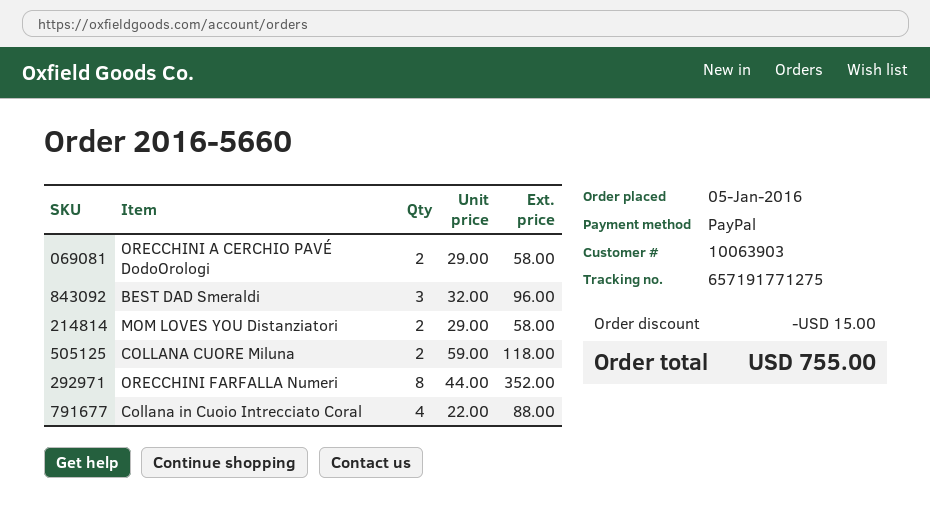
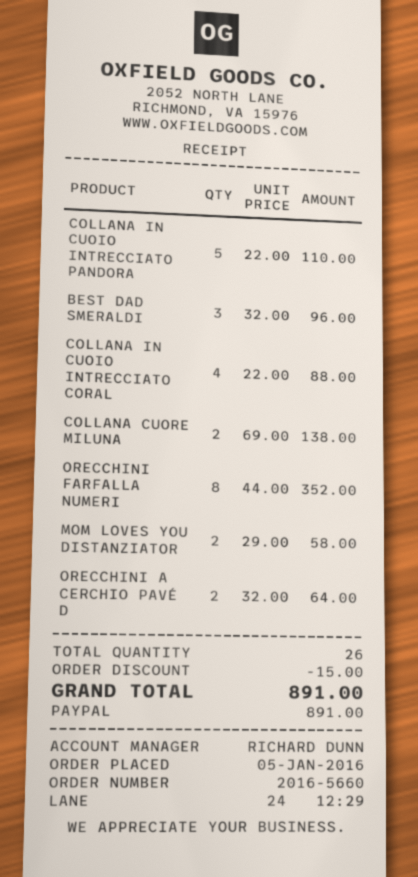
ORECCHINI A CERCHIO PAVÉ DodoOrologi: 2 x 29.00 = 58.00 -> 2 x 32.00 = 64.00
COLLANA CUORE Miluna: 2 x 59.00 = 118.00 -> 2 x 69.00 = 138.00
COLLANA IN CUOIO INTRECCIATO PANDORA: none -> 5 x 22.00 = 110.00
total: 755.00 -> 891.00

